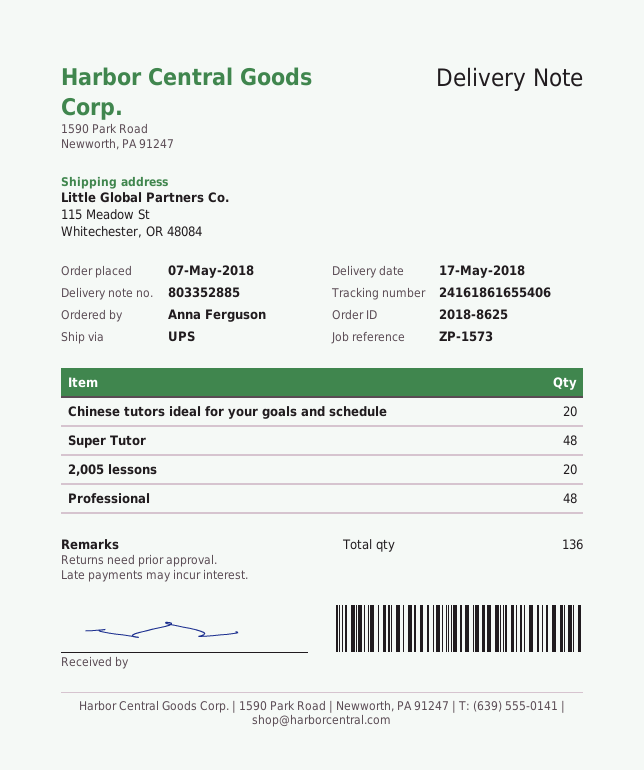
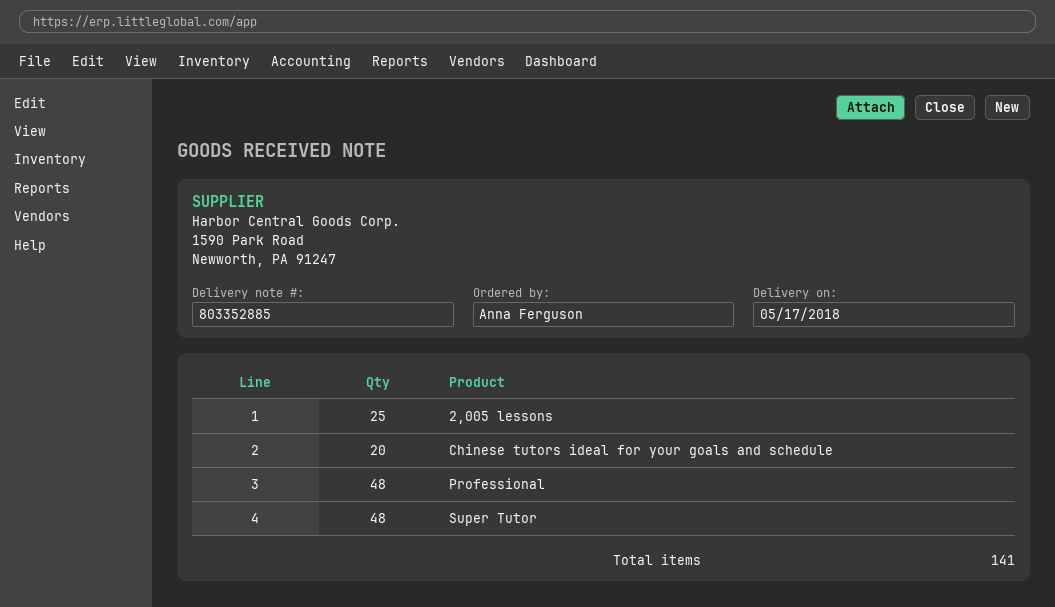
2,005 lessons: 20 -> 25
total quantity: 136 -> 141

